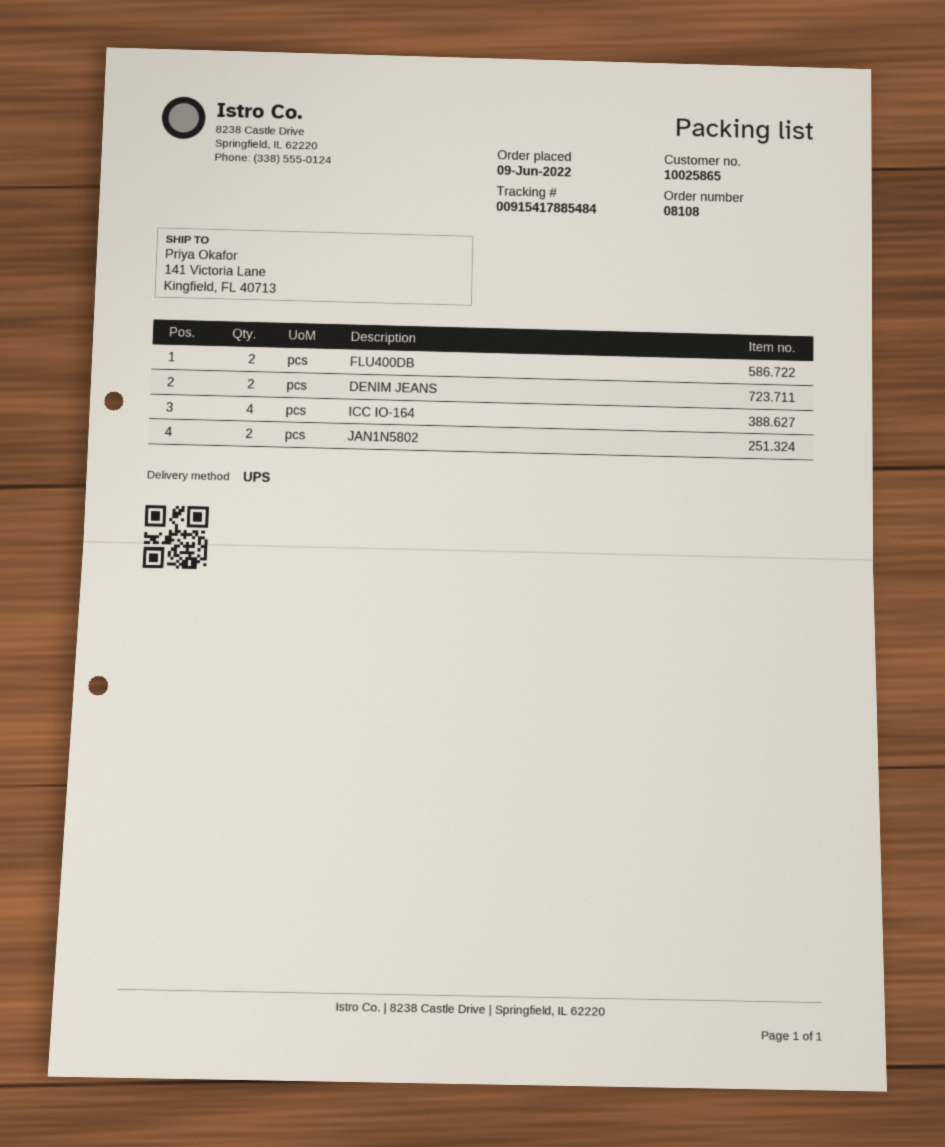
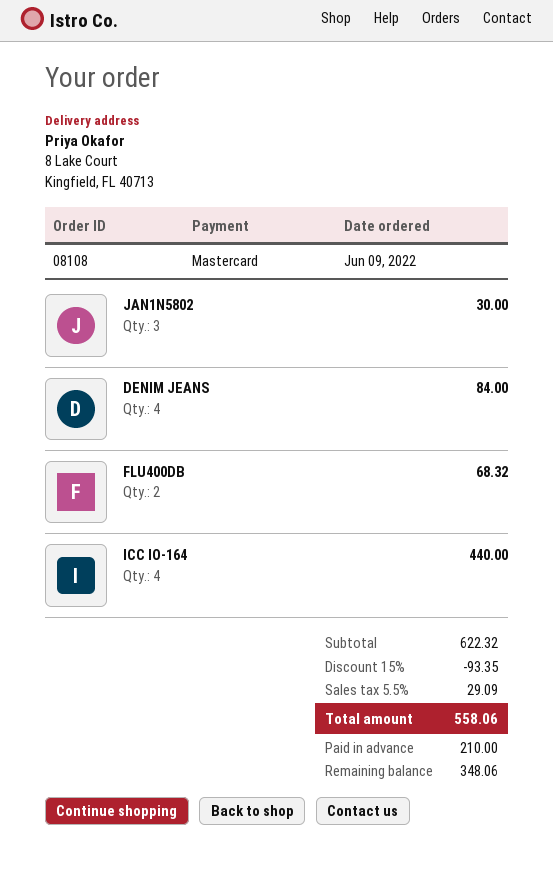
ship to: 141 Victoria Lane, Kingfield, FL 40713 -> 8 Lake Court, Kingfield, FL 40713
DENIM JEANS: 2 -> 4
JAN1N5802: 2 -> 3

